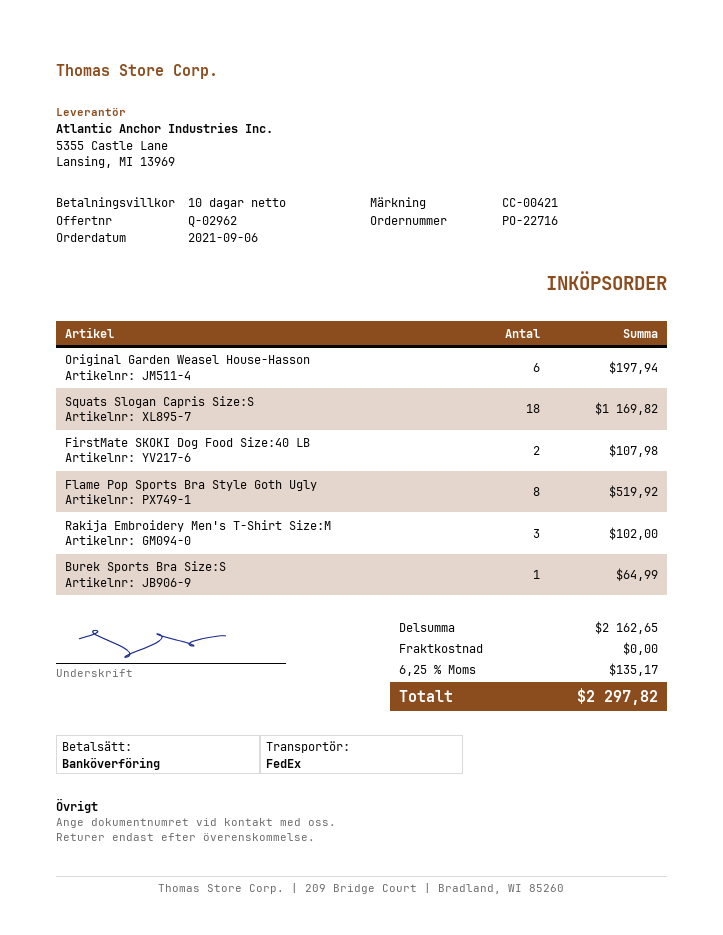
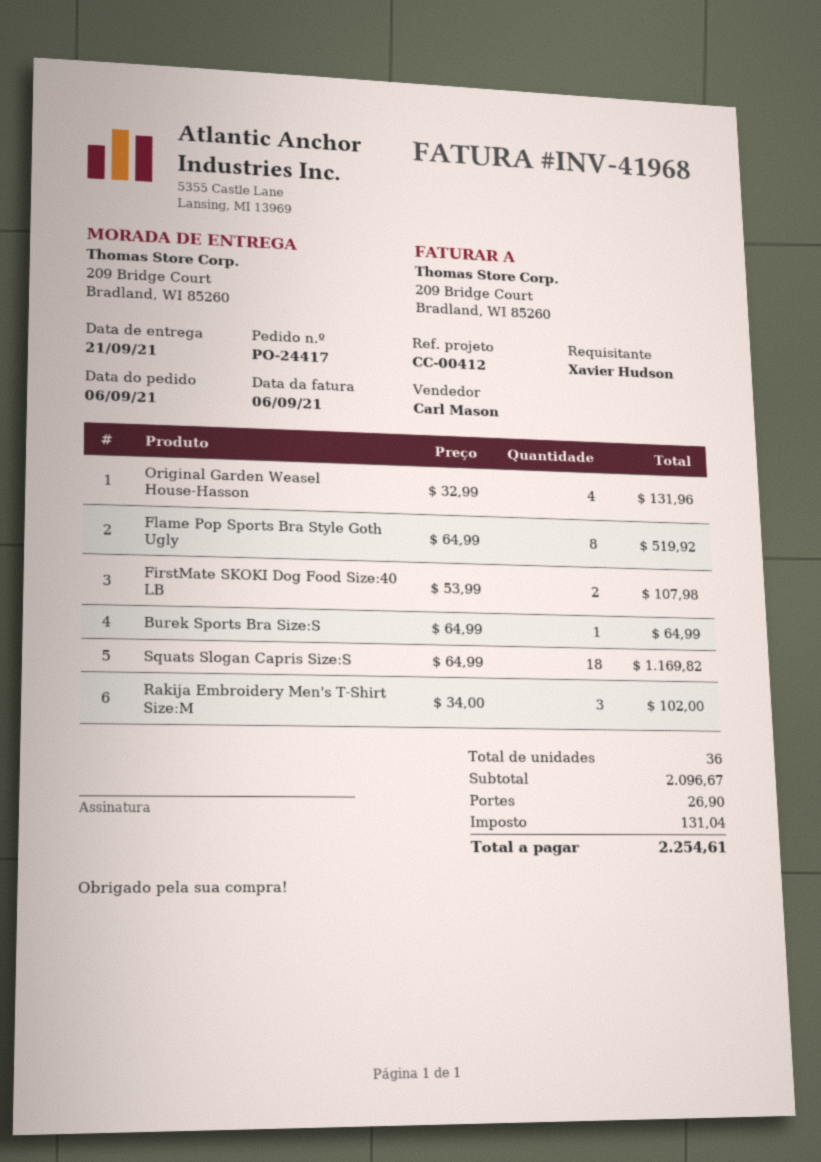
order number: PO-22716 -> PO-24417
reference: CC-00421 -> CC-00412
Original Garden Weasel House-Hasson: 6 for 197.94 -> 4 for 131.96
subtotal: 2162.65 -> 2096.67
shipping: 0.00 -> 26.90
tax: 135.17 -> 131.04
total: 2297.82 -> 2254.61

